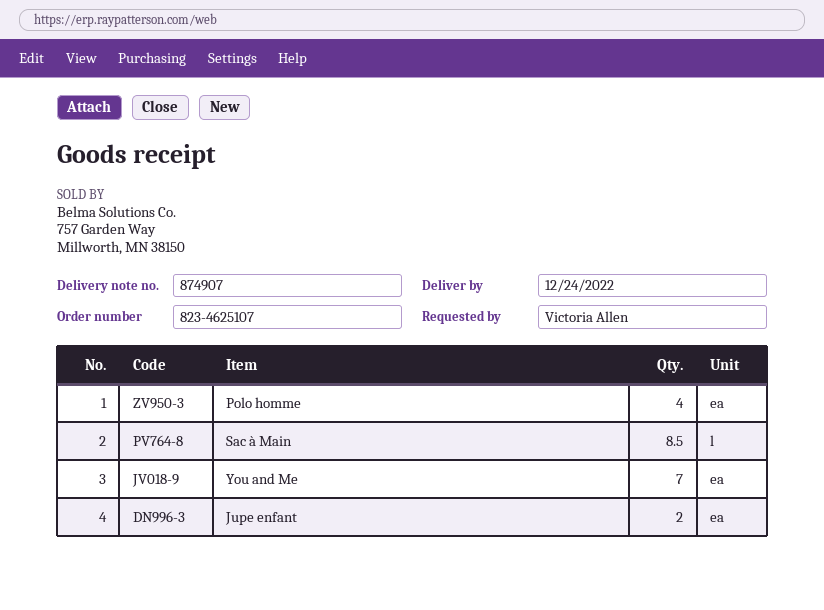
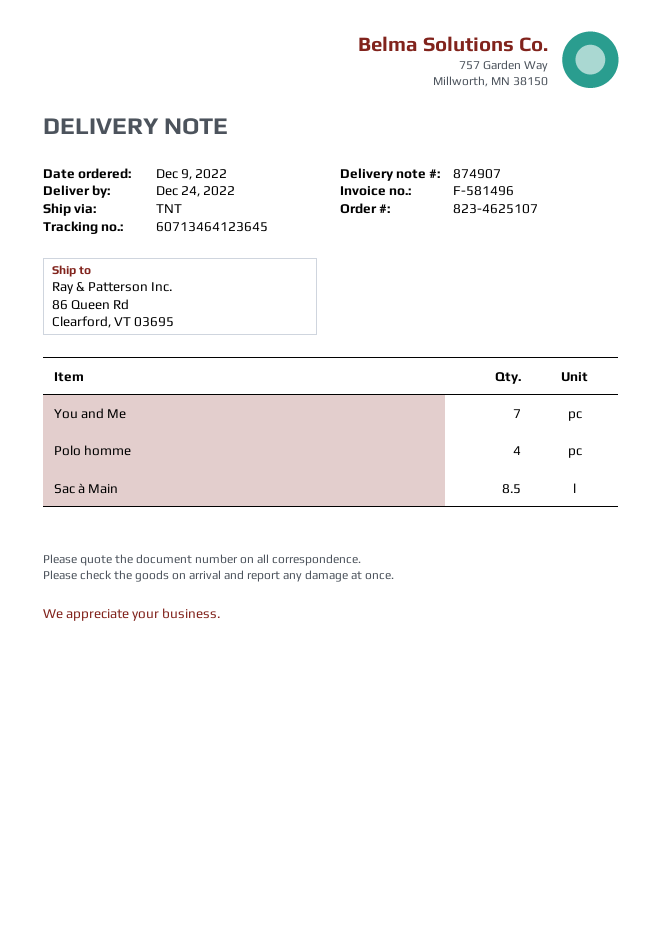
Jupe enfant: 2 -> none

